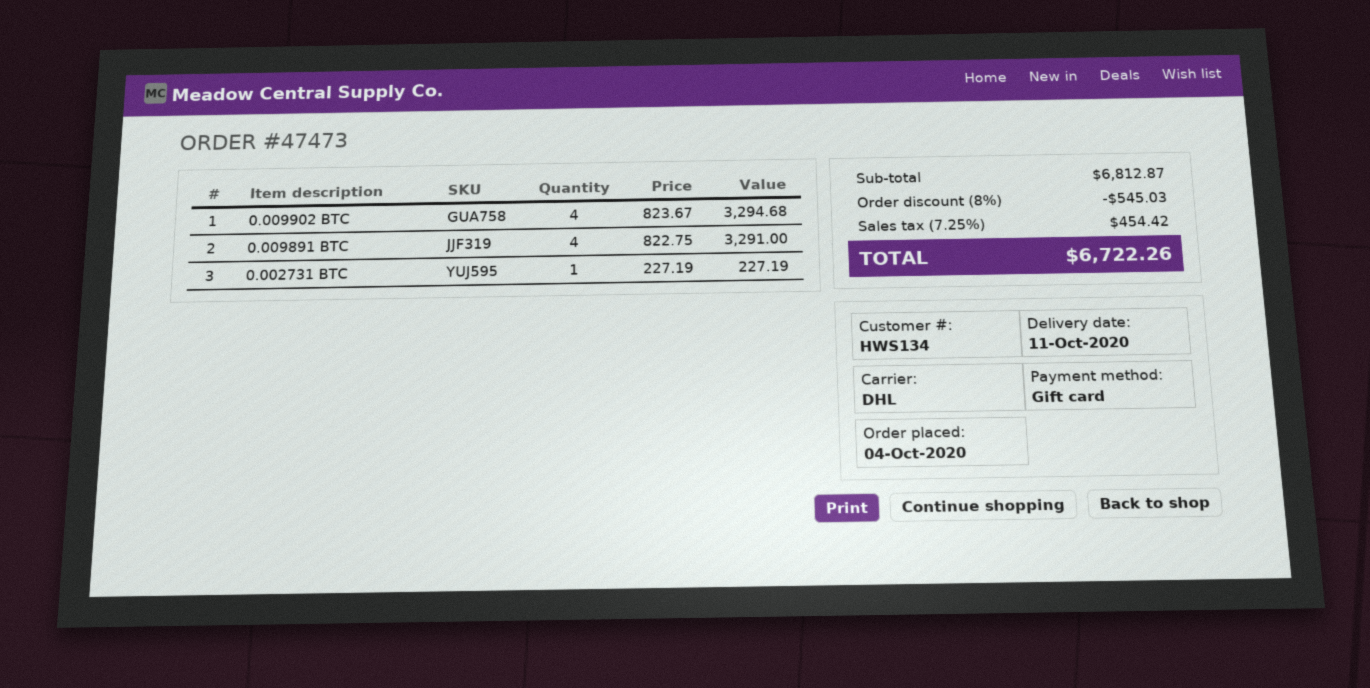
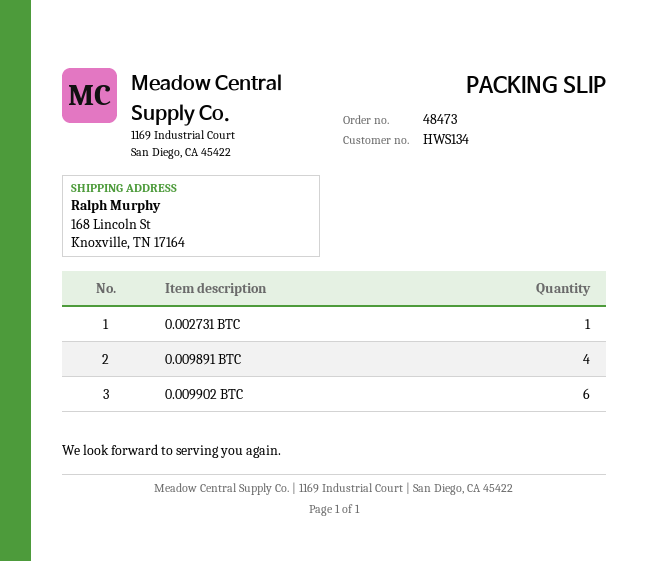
order number: 47473 -> 48473
0.009902 BTC: 4 -> 6

